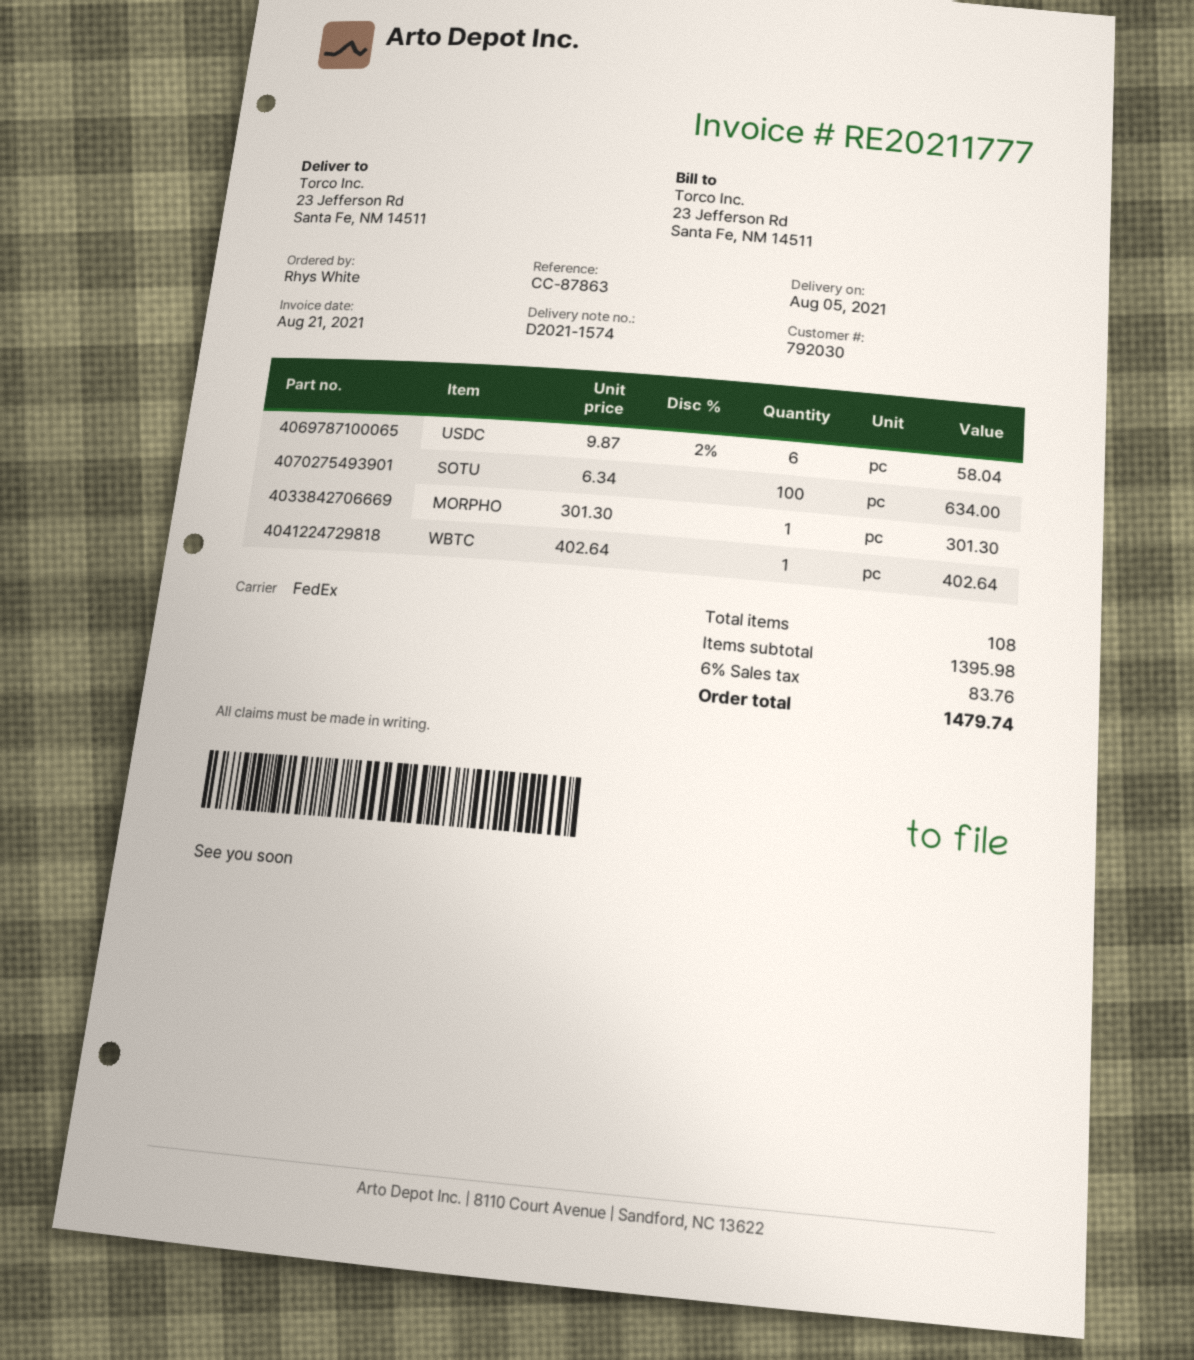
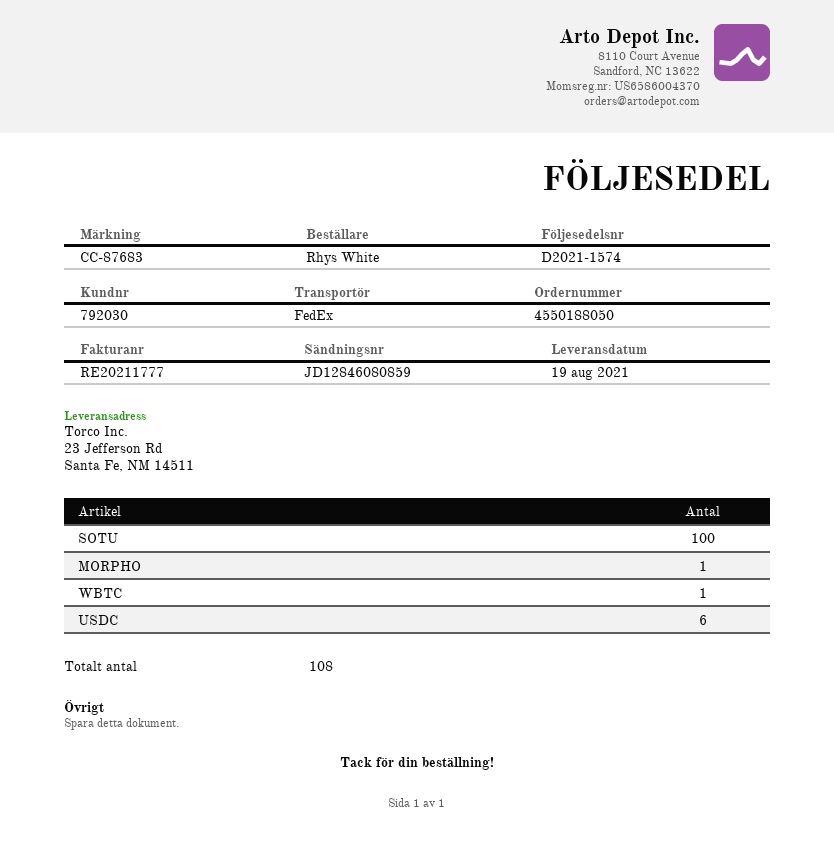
delivery date: 2021-08-05 -> 2021-08-19
reference: CC-87863 -> CC-87683

